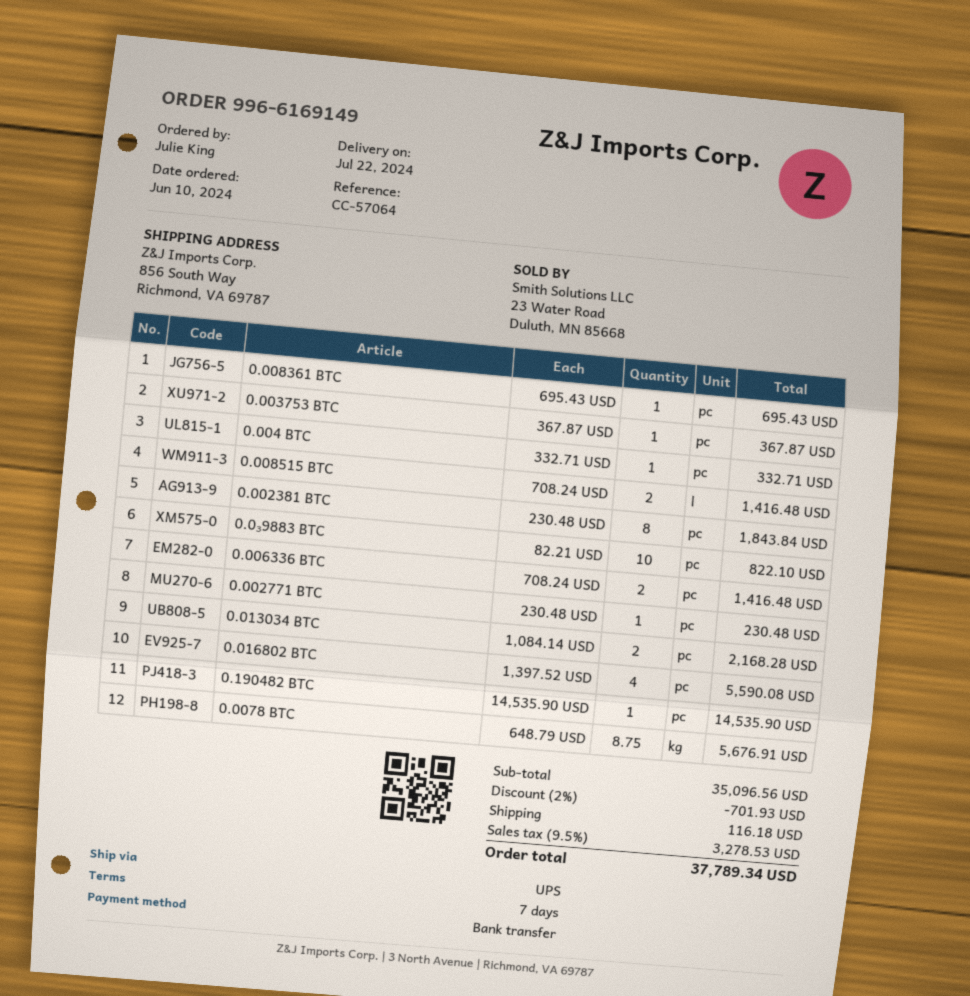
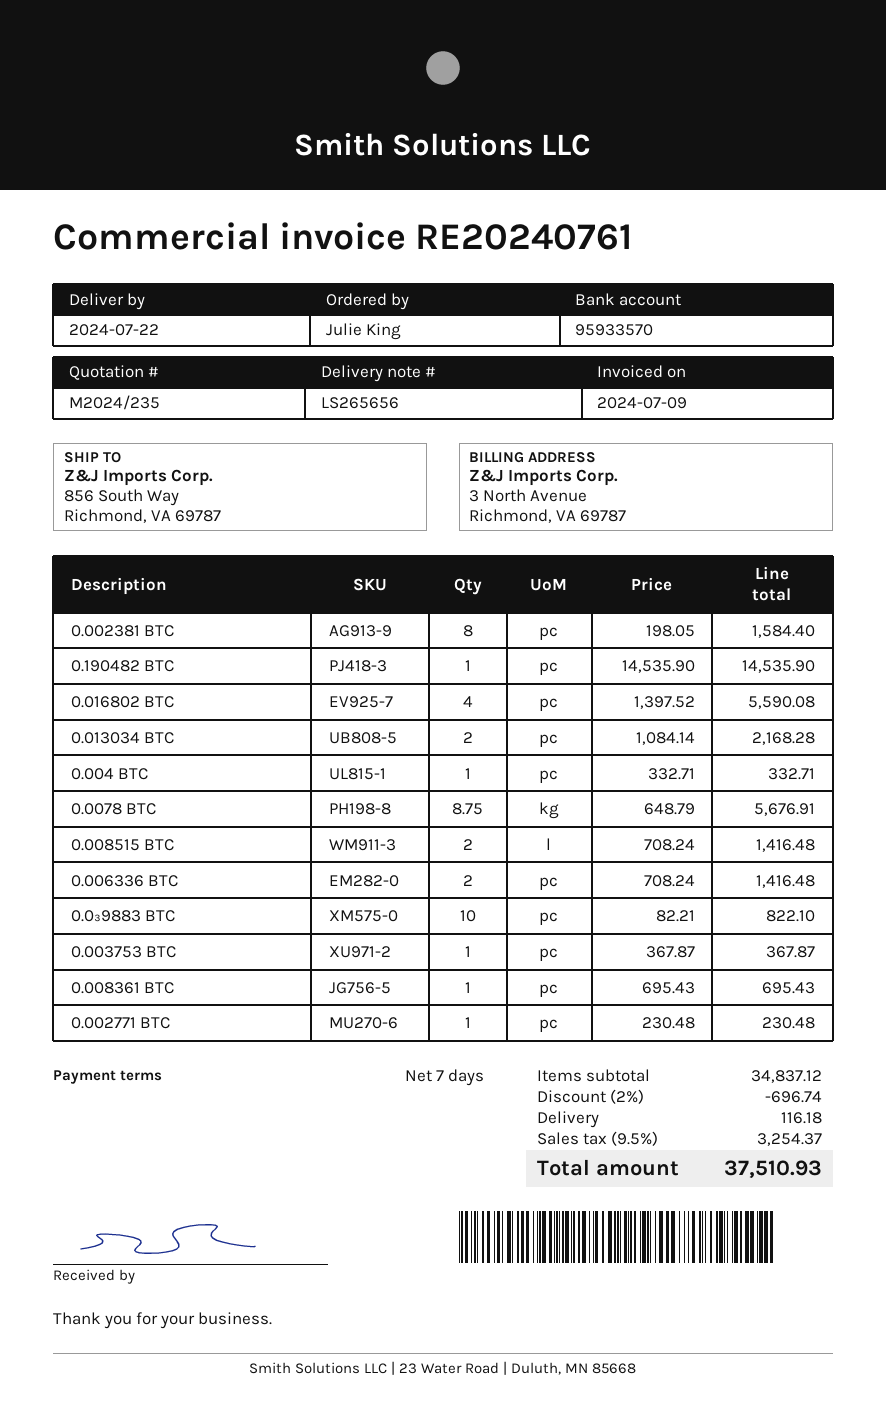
0.002381 BTC: 8 x 230.48 = 1843.84 -> 8 x 198.05 = 1584.40
subtotal: 35096.56 -> 34837.12
discount: 2% = 701.93 -> 2% = 696.74
tax: 9.5% = 3278.53 -> 9.5% = 3254.37
total: 37789.34 -> 37510.93

